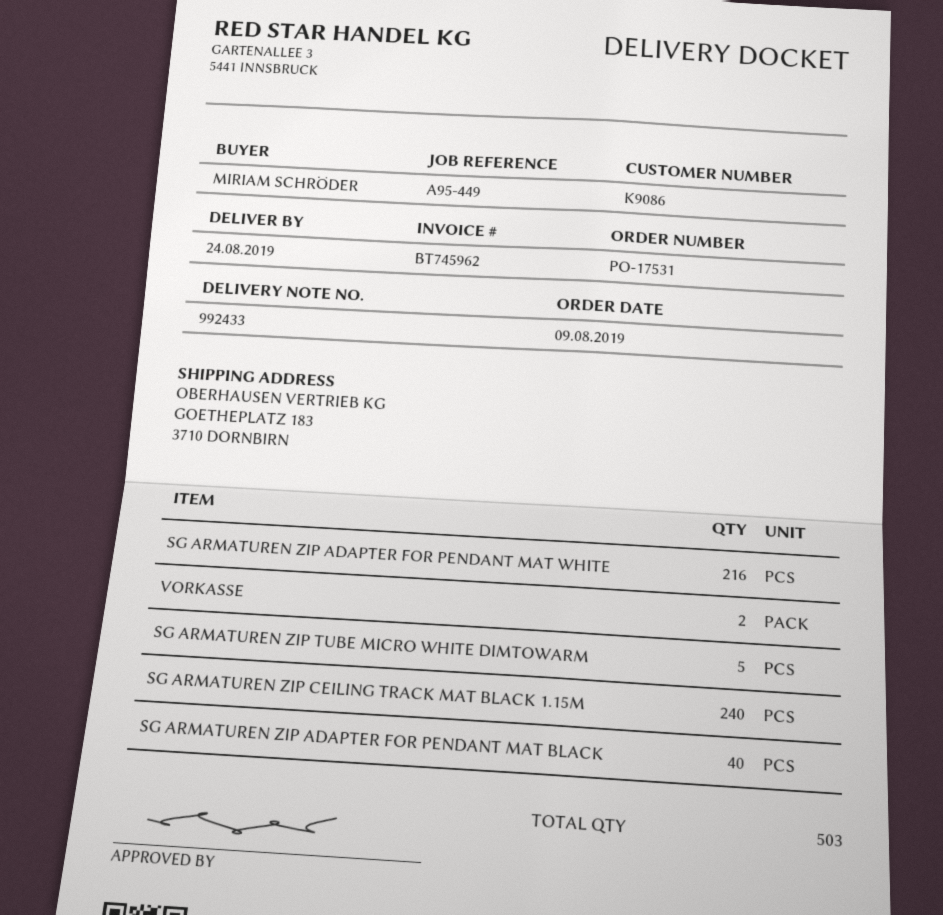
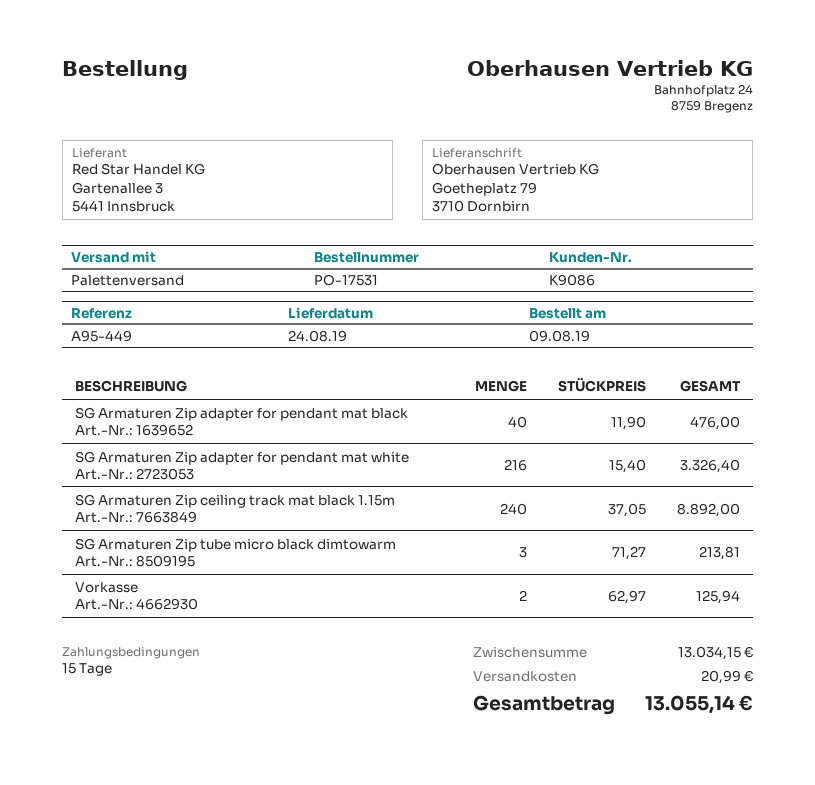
ship to: GOETHEPLATZ 183, 3710 DORNBIRN -> Goetheplatz 79, 3710 Dornbirn
SG ARMATUREN ZIP TUBE MICRO WHITE DIMTOWARM: 5 -> none
SG Armaturen Zip tube micro black dimtowarm: none -> 3

